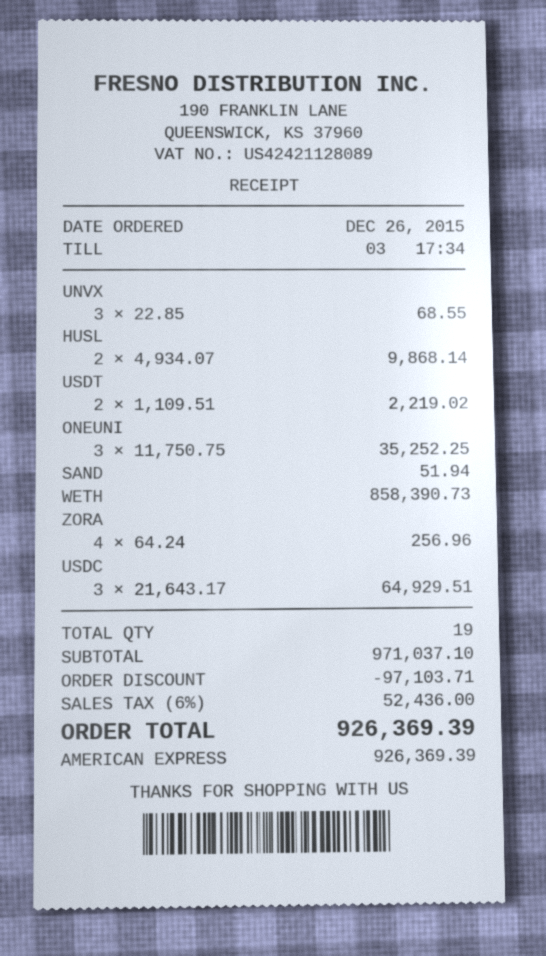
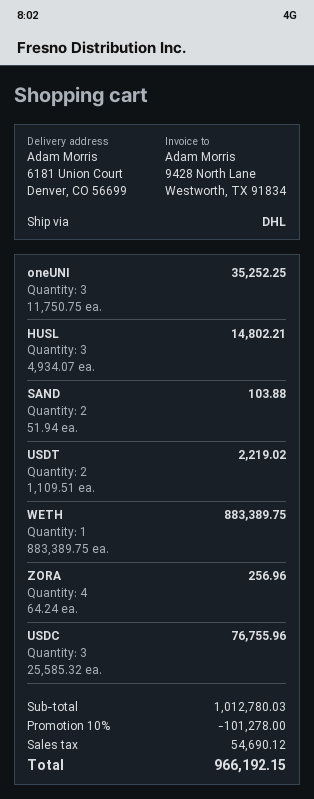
UNVX: 3 x 22.85 = 68.55 -> none
HUSL: 2 x 4934.07 = 9868.14 -> 3 x 4934.07 = 14802.21
SAND: 1 x 51.94 = 51.94 -> 2 x 51.94 = 103.88
WETH: 1 x 858390.73 = 858390.73 -> 1 x 883389.75 = 883389.75
USDC: 3 x 21643.17 = 64929.51 -> 3 x 25585.32 = 76755.96
subtotal: 971037.10 -> 1012780.03
discount: 97103.71 -> 101278.00
tax: 52436.00 -> 54690.12
total: 926369.39 -> 966192.15

